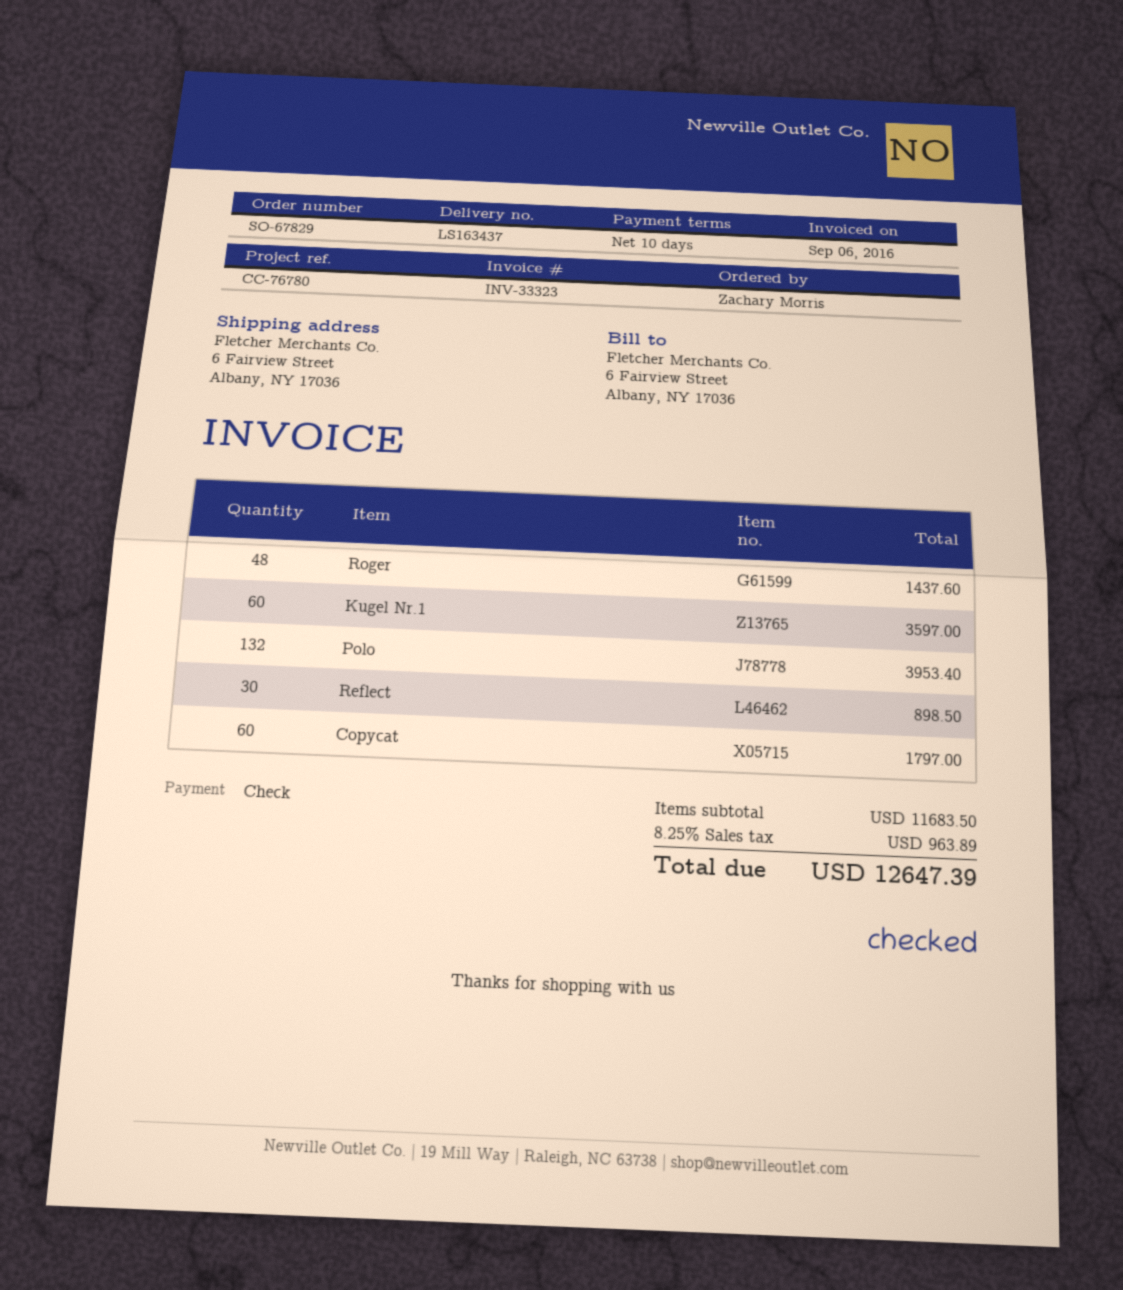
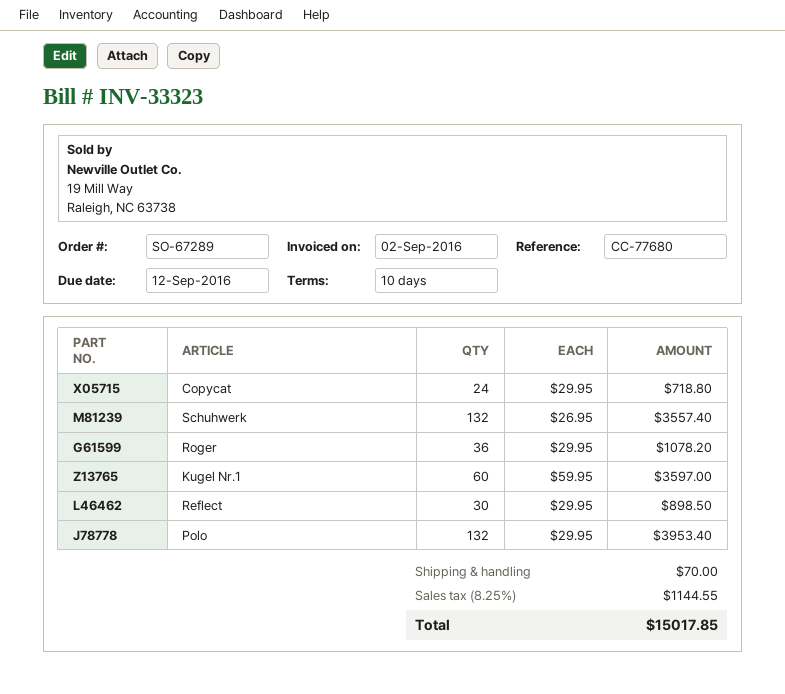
order number: SO-67829 -> SO-67289
invoice date: 2016-09-06 -> 2016-09-02
reference: CC-76780 -> CC-77680
Roger: 48 for 1437.60 -> 36 for 1078.20
Copycat: 60 for 1797.00 -> 24 for 718.80
Schuhwerk: none -> 132 for 3557.40
shipping: none -> 70.00
tax: 8.25% = 963.89 -> 8.25% = 1144.55
total: 12647.39 -> 15017.85

